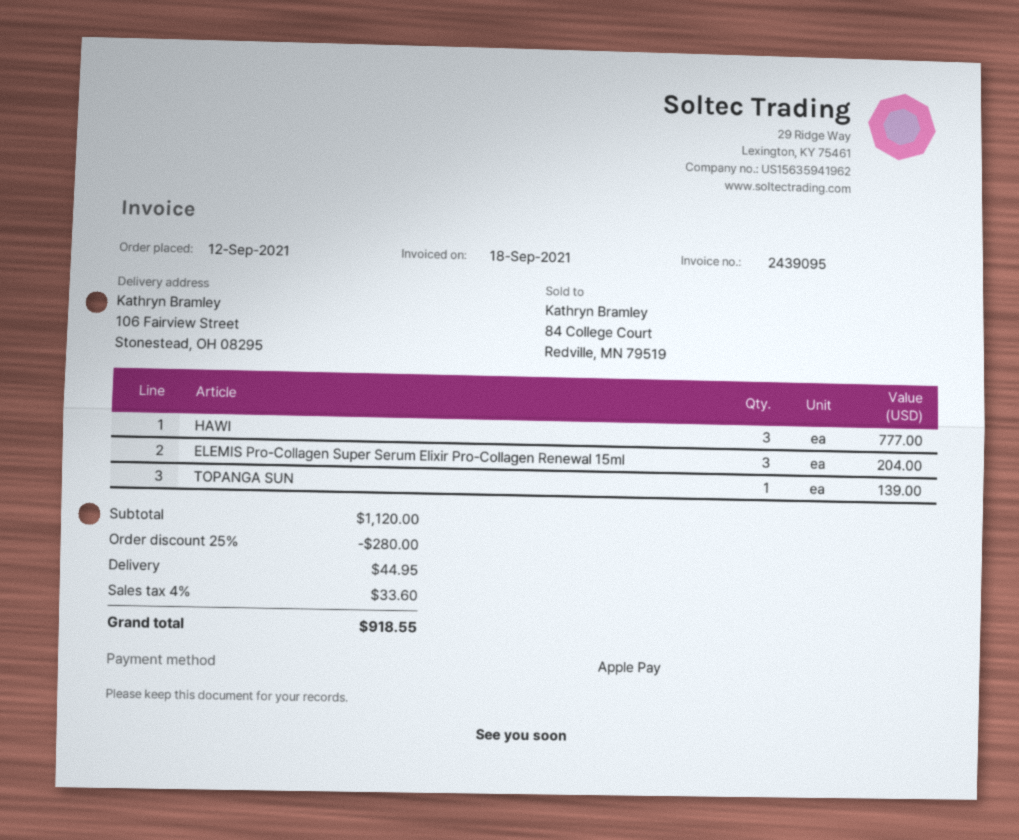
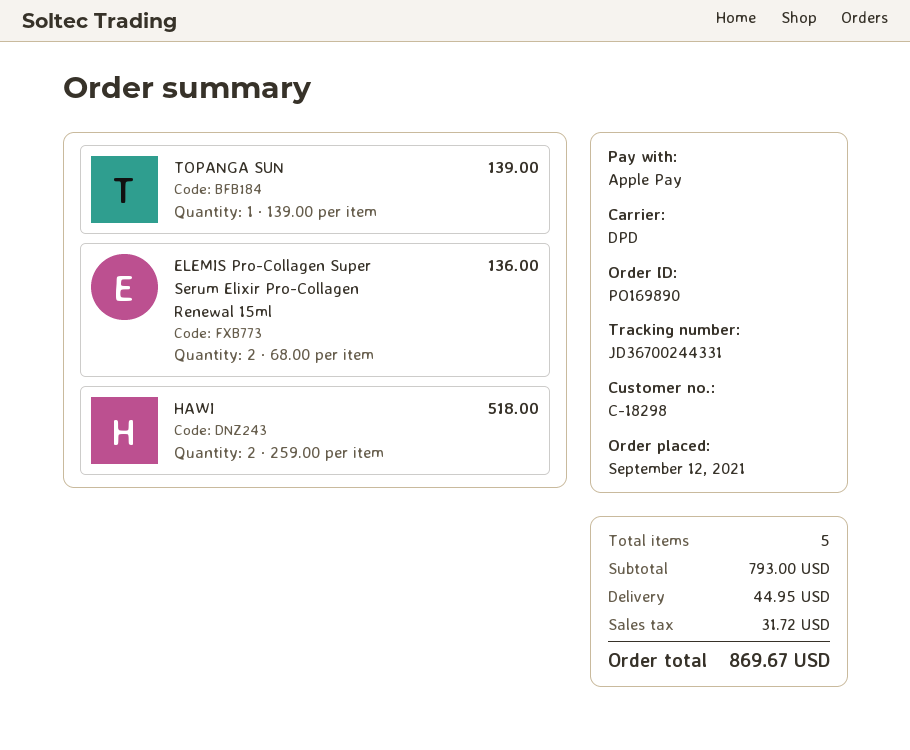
HAWI: 3 for 777.00 -> 2 for 518.00
ELEMIS Pro-Collagen Super Serum Elixir Pro-Collagen Renewal 15ml: 3 for 204.00 -> 2 for 136.00
subtotal: 1120.00 -> 793.00
discount: 25% = 280.00 -> none
tax: 33.60 -> 31.72
total: 918.55 -> 869.67

